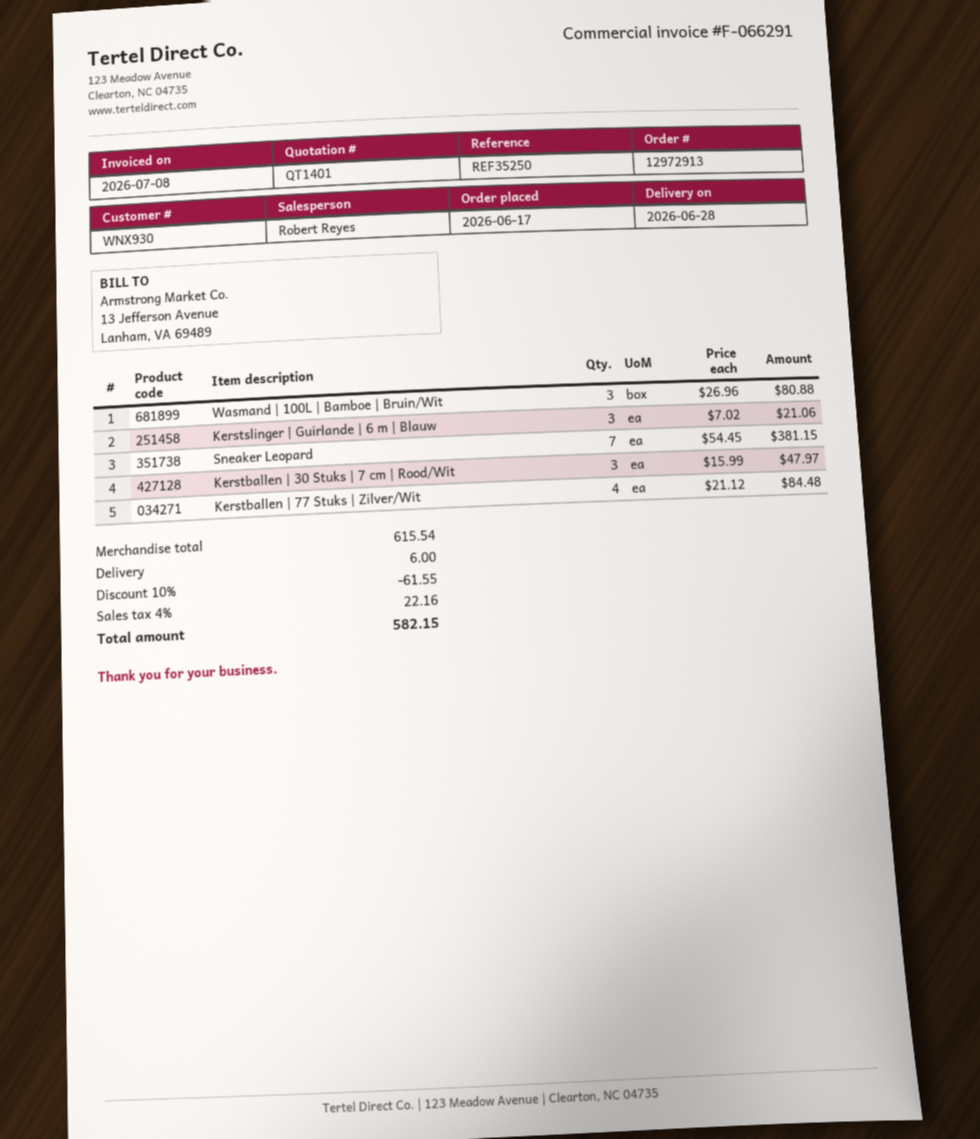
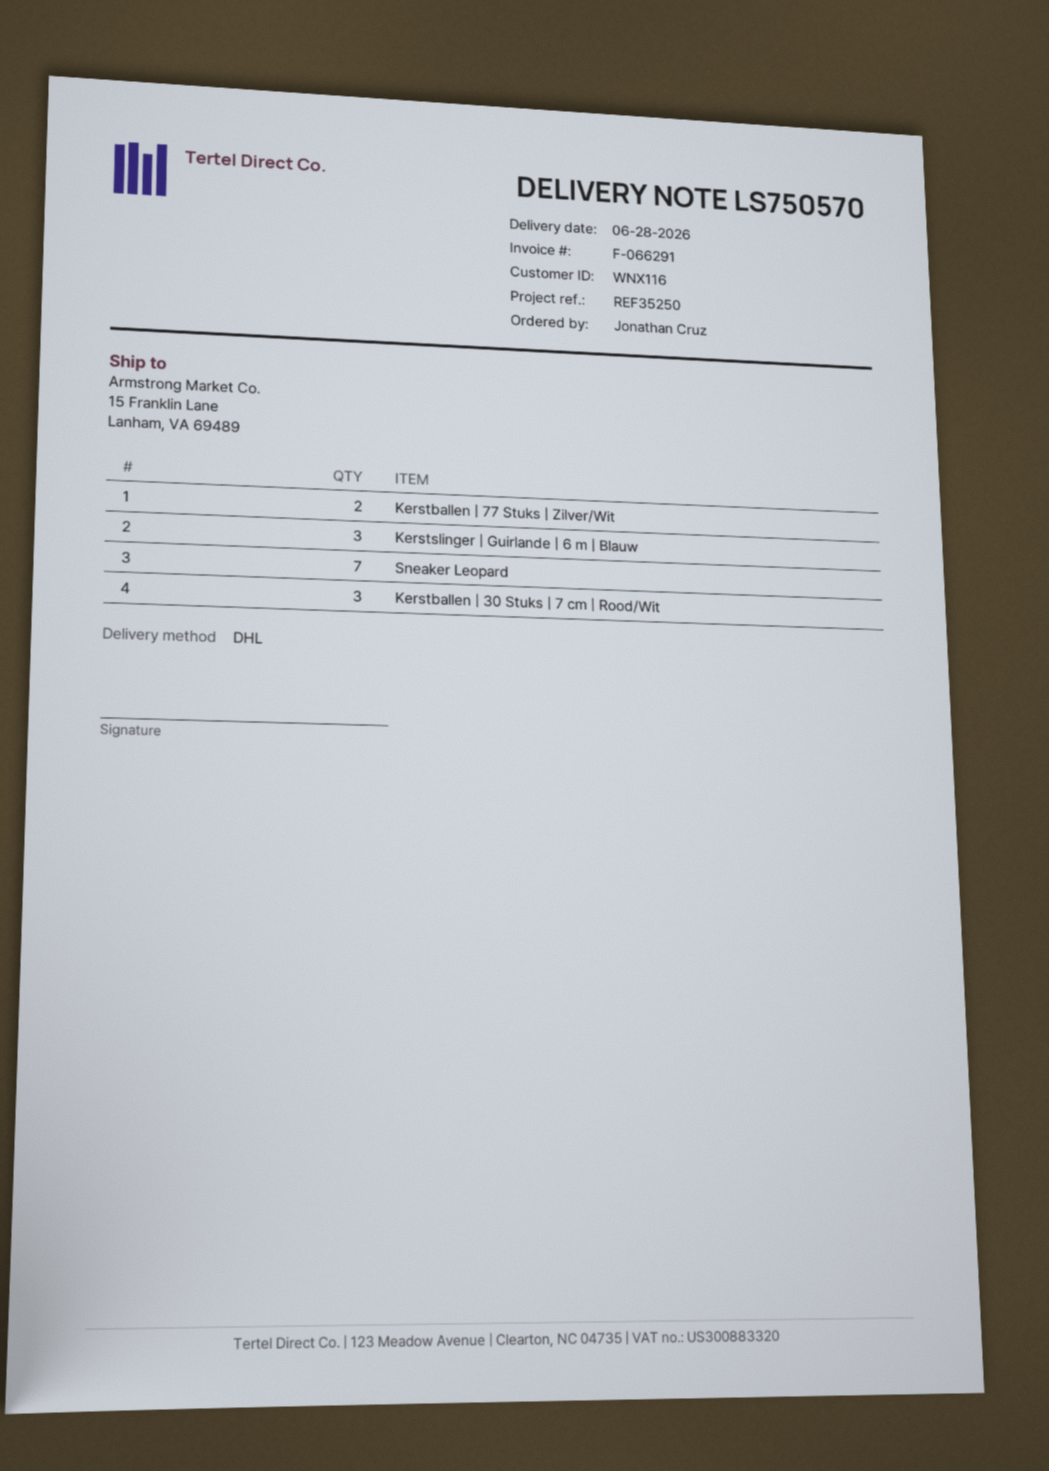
customer number: WNX930 -> WNX116
Wasmand | 100L | Bamboe | Bruin/Wit: 3 -> none
Kerstballen | 77 Stuks | Zilver/Wit: 4 -> 2

